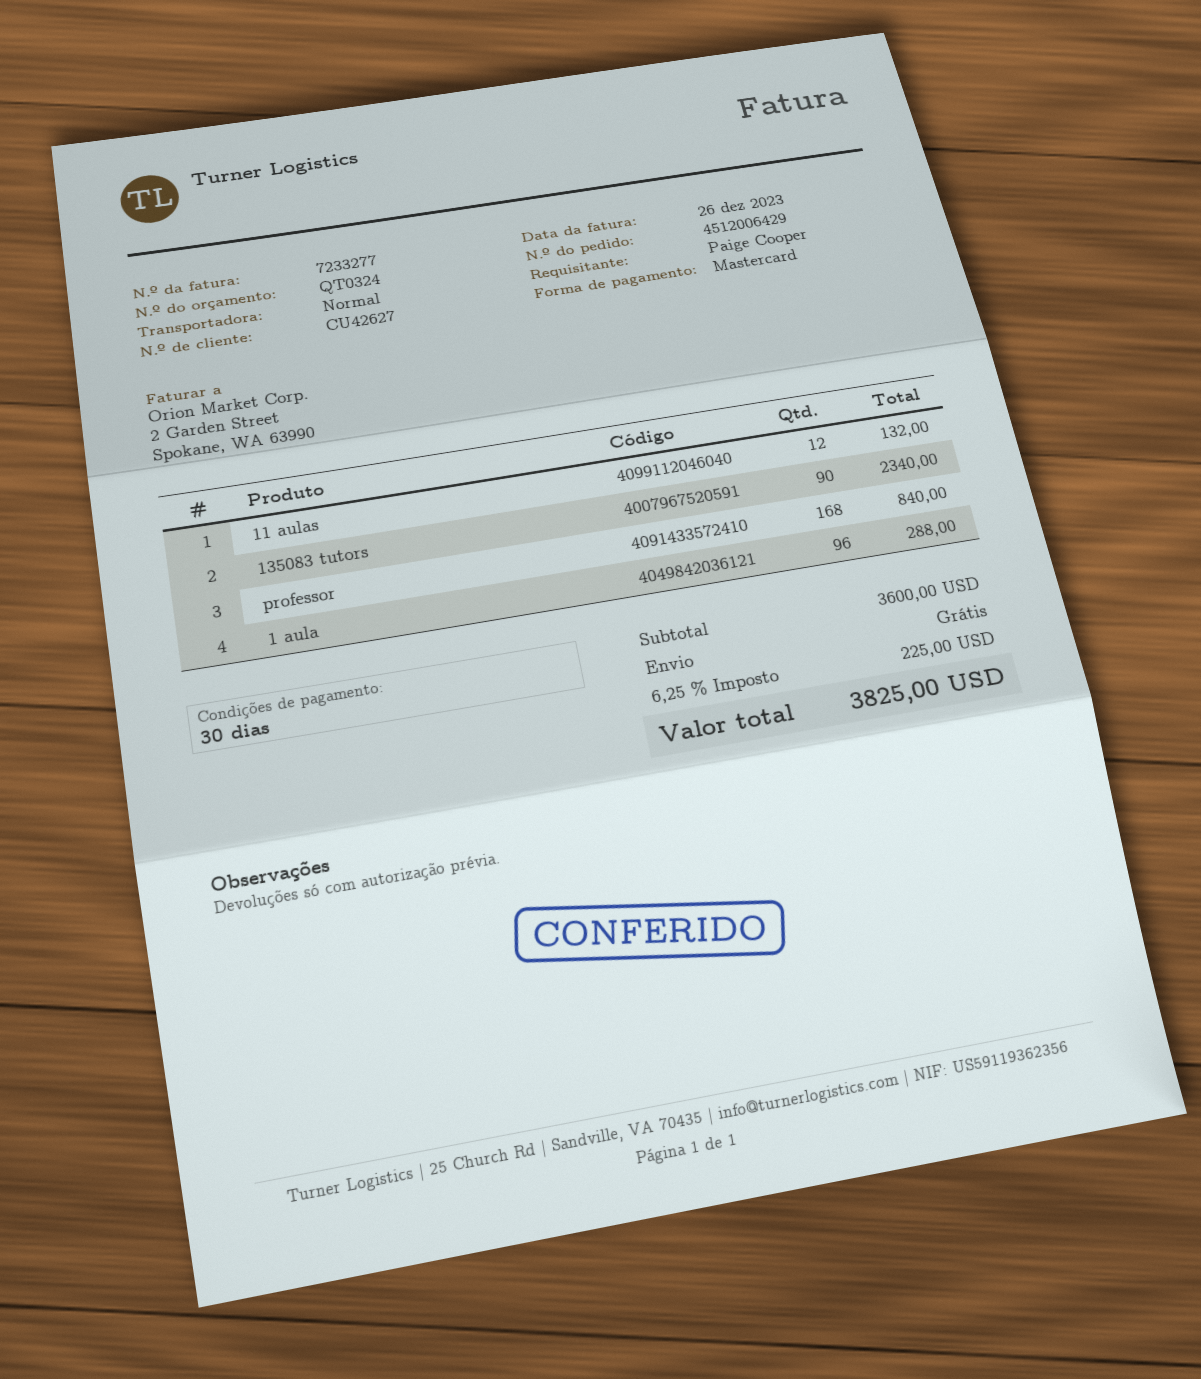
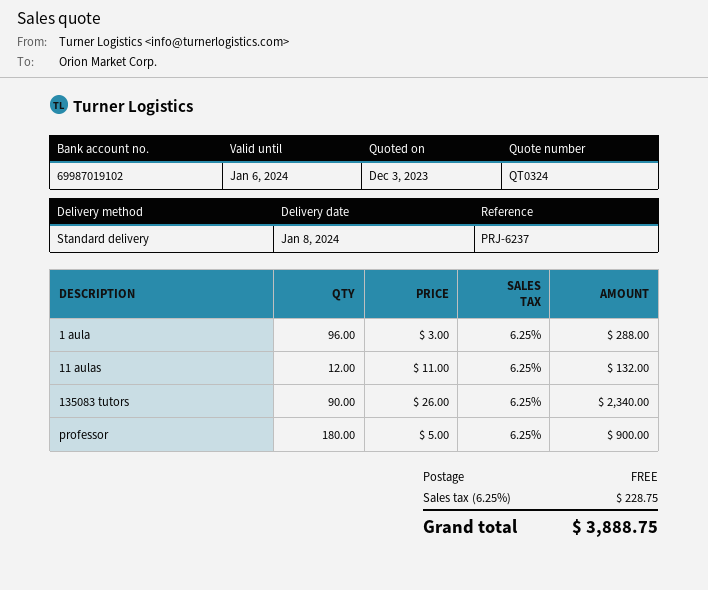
professor: 168 for 840.00 -> 180 for 900.00
tax: 6.25% = 225.00 -> 6.25% = 228.75
total: 3825.00 -> 3888.75

